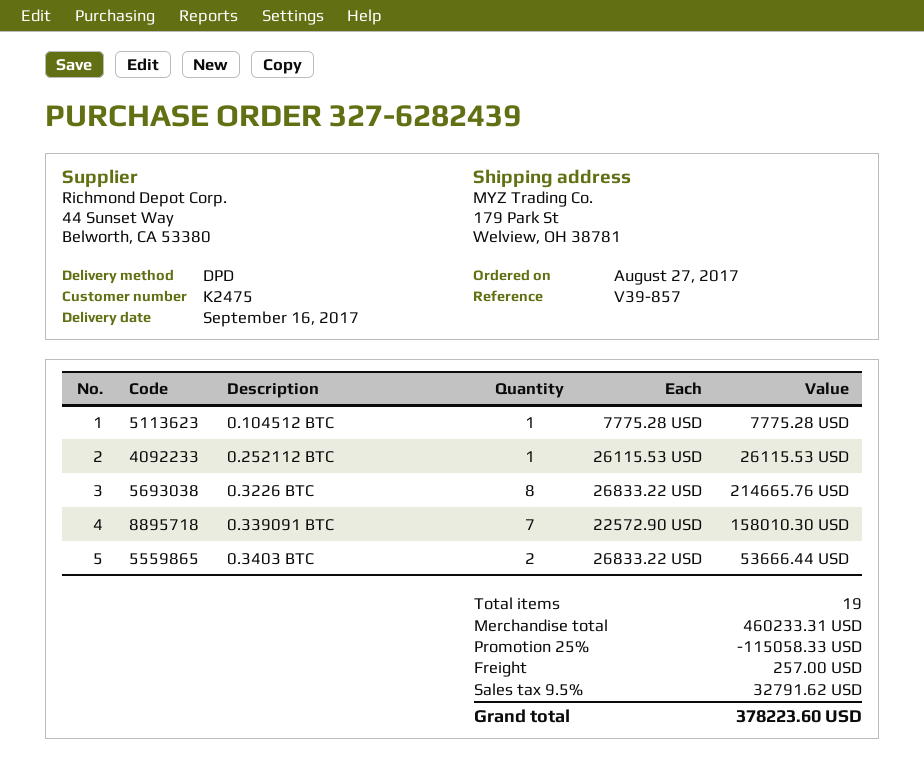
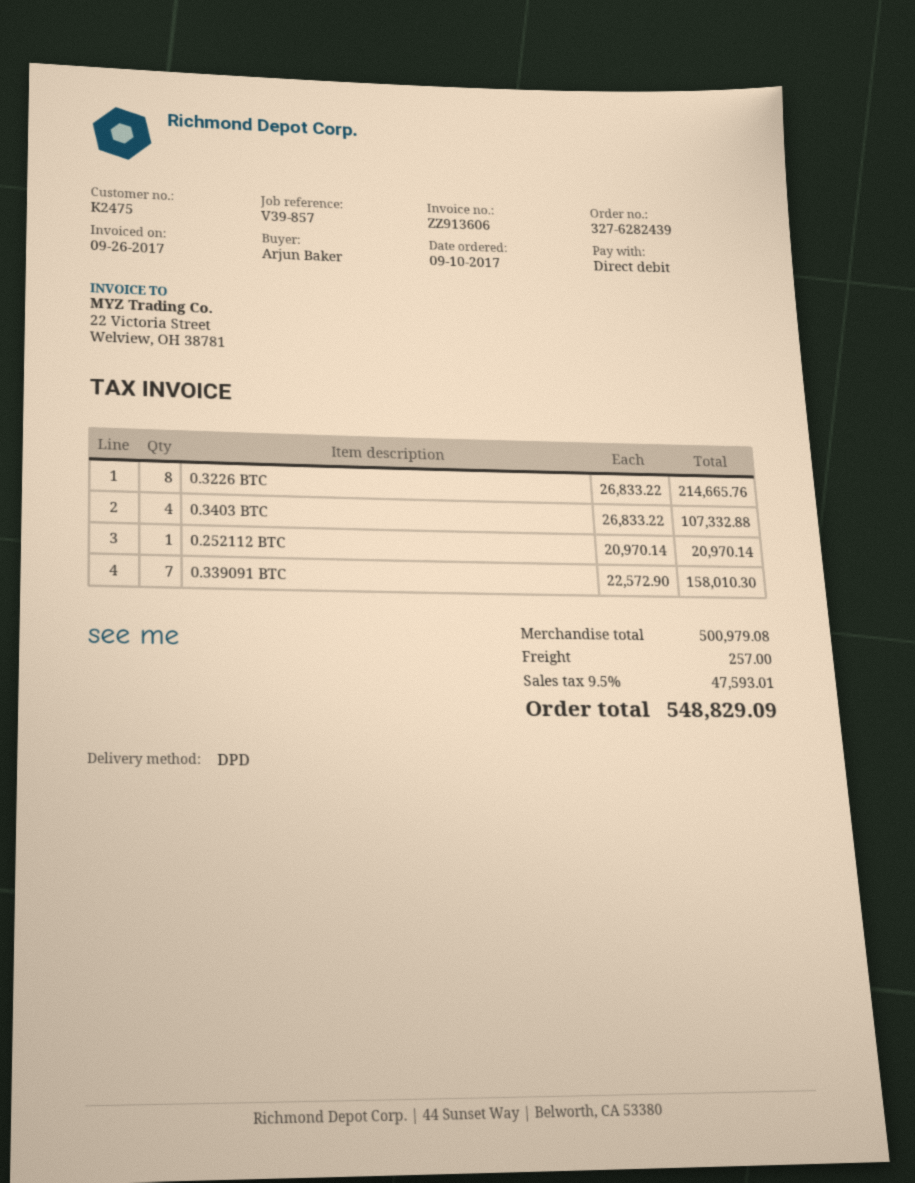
order date: 2017-08-27 -> 2017-09-10
0.104512 BTC: 1 x 7775.28 = 7775.28 -> none
0.252112 BTC: 1 x 26115.53 = 26115.53 -> 1 x 20970.14 = 20970.14
0.3403 BTC: 2 x 26833.22 = 53666.44 -> 4 x 26833.22 = 107332.88
subtotal: 460233.31 -> 500979.08
discount: 25% = 115058.33 -> none
tax: 9.5% = 32791.62 -> 9.5% = 47593.01
total: 378223.60 -> 548829.09

